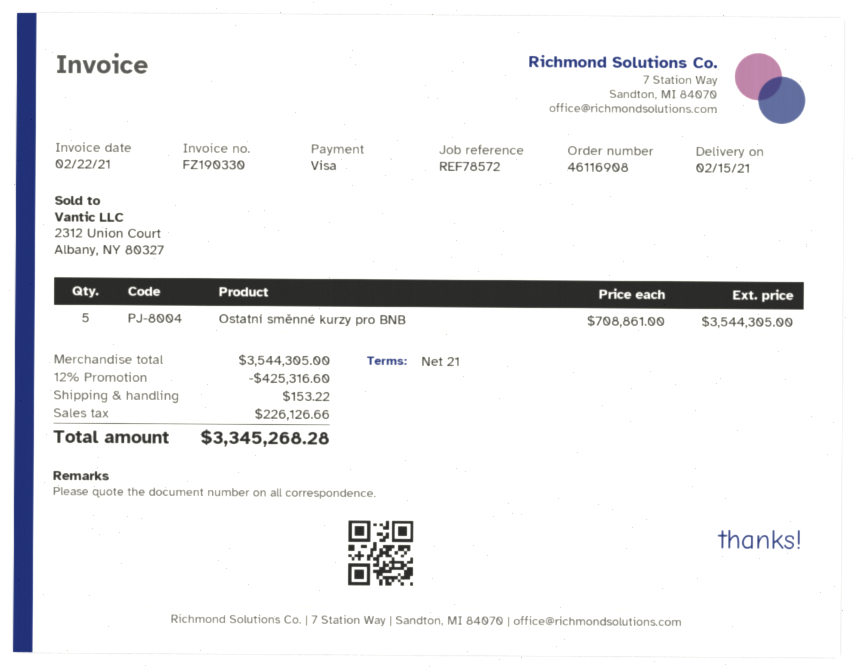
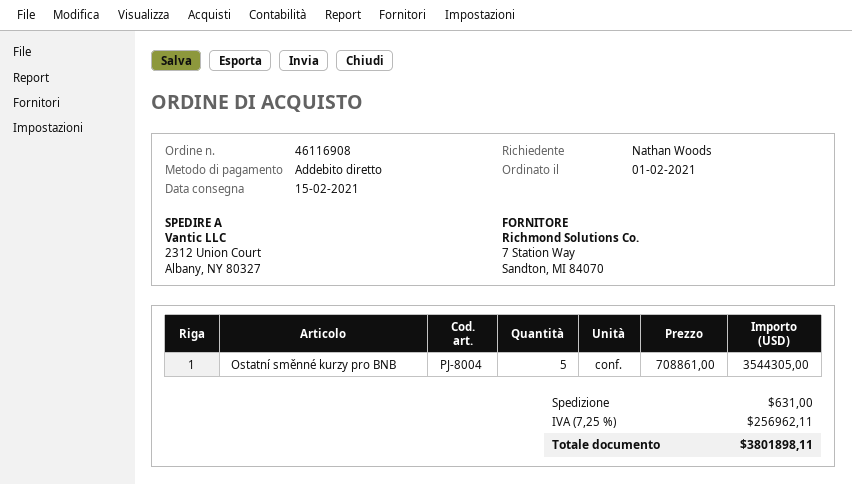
payment method: Visa -> direct debit
discount: 12% = 425316.60 -> none
shipping: 153.22 -> 631.00
tax: 226126.66 -> 256962.11
total: 3345268.28 -> 3801898.11

